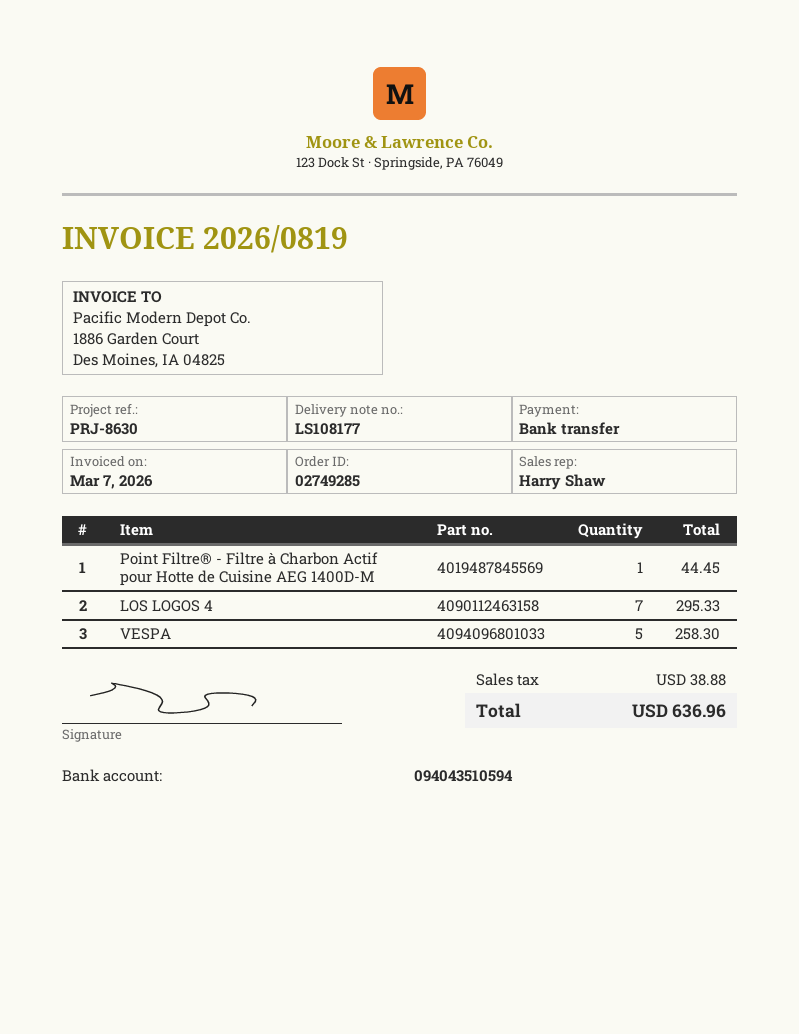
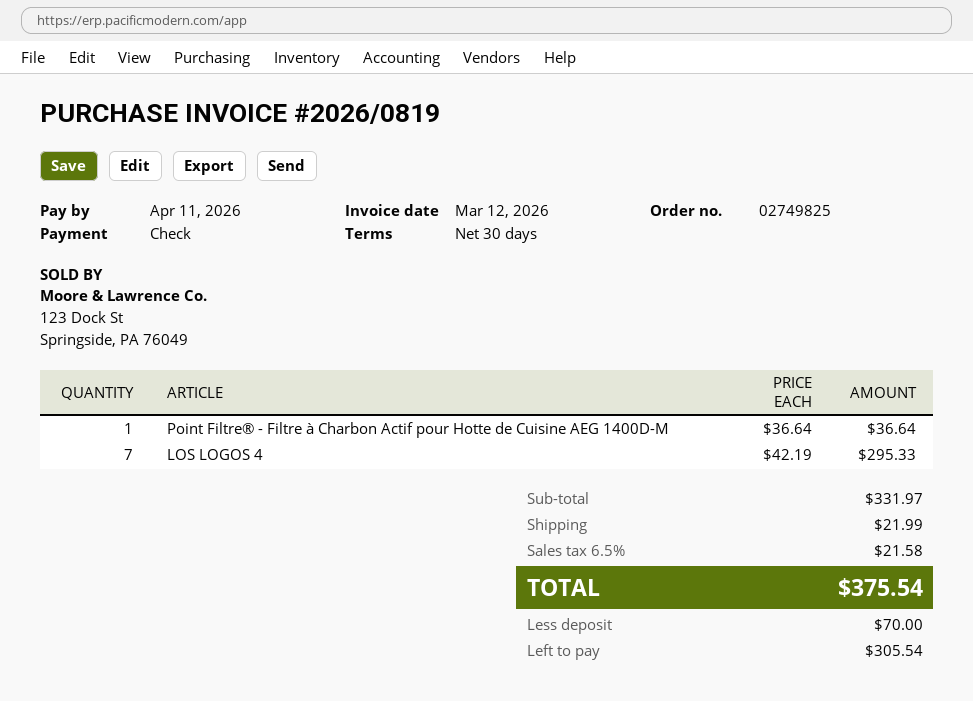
order number: 02749285 -> 02749825
invoice date: 2026-03-07 -> 2026-03-12
payment method: bank transfer -> cheque
Point Filtre® - Filtre à Charbon Actif pour Hotte de Cuisine AEG 1400D-M: 1 for 44.45 -> 1 for 36.64
VESPA: 5 for 258.30 -> none
shipping: none -> 21.99
tax: 38.88 -> 21.58
total: 636.96 -> 375.54

